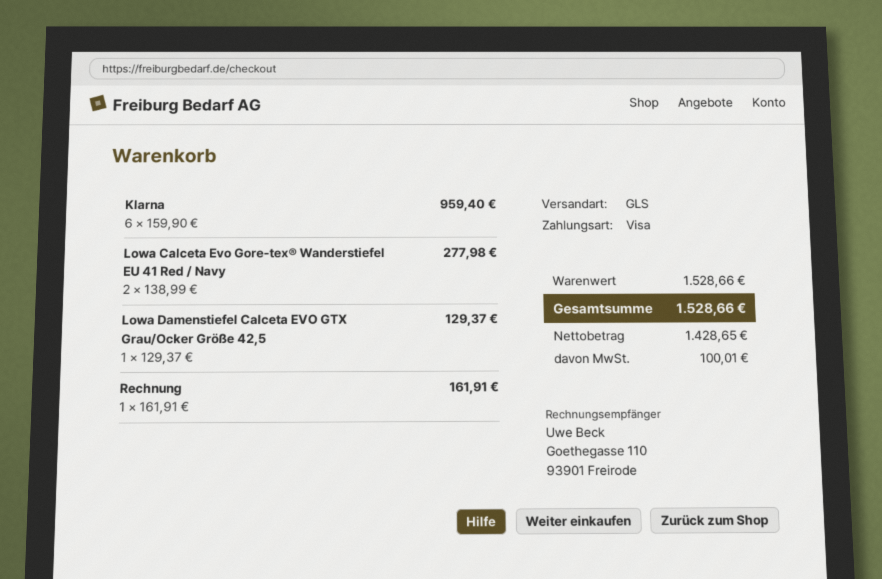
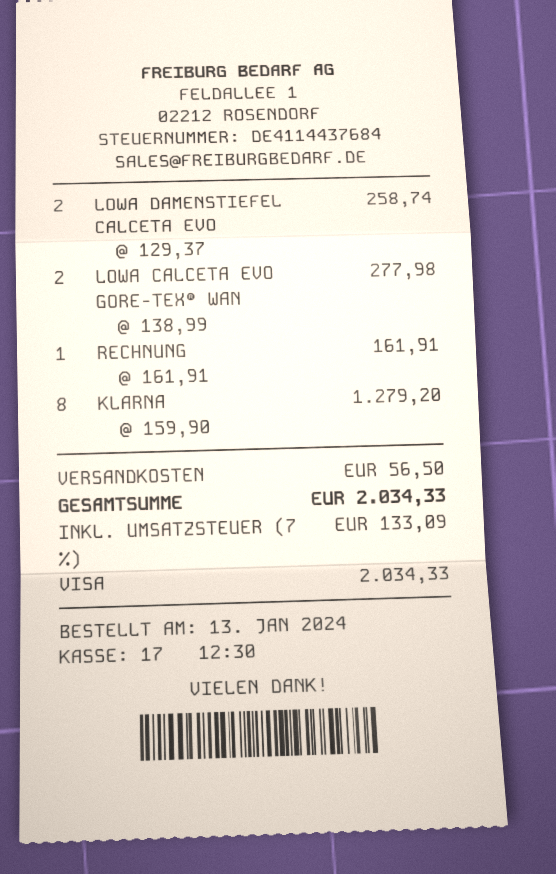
Klarna: 6 x 159.90 = 959.40 -> 8 x 159.90 = 1279.20
Lowa Damenstiefel Calceta EVO GTX Grau/Ocker Größe 42,5: 1 x 129.37 = 129.37 -> 2 x 129.37 = 258.74
shipping: none -> 56.50
tax: 100.01 -> 133.09
total: 1528.66 -> 2034.33

